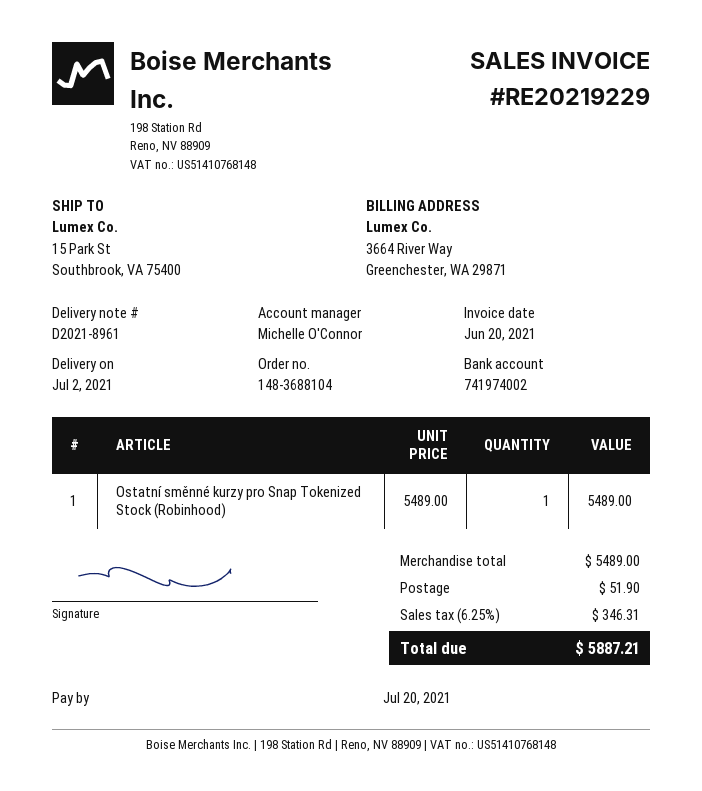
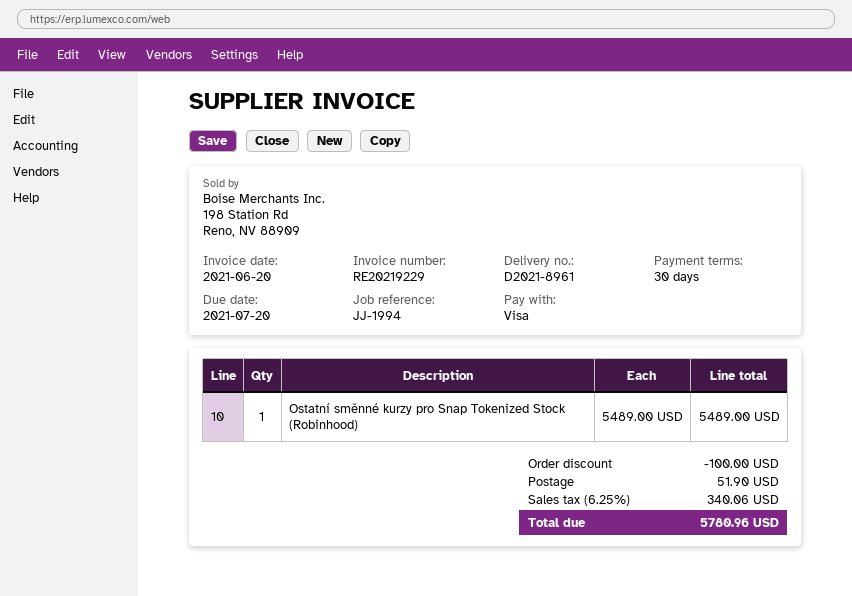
discount: none -> 100.00
tax: 6.25% = 346.31 -> 6.25% = 340.06
total: 5887.21 -> 5780.96

